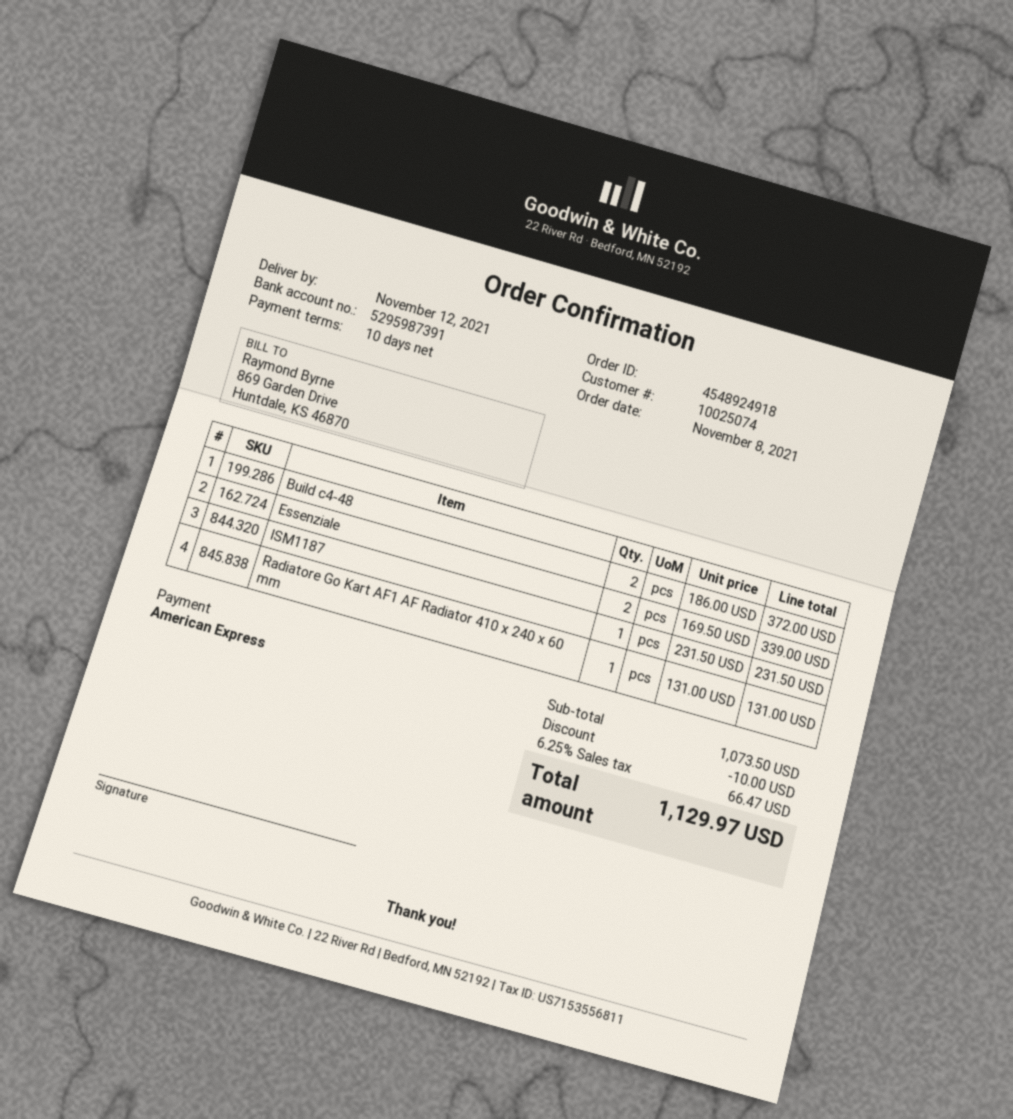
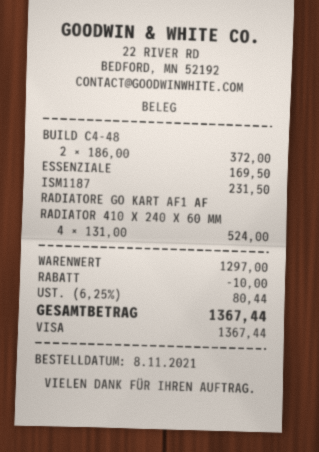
payment method: American Express -> Visa
Essenziale: 2 x 169.50 = 339.00 -> 1 x 169.50 = 169.50
Radiatore Go Kart AF1 AF Radiator 410 x 240 x 60 mm: 1 x 131.00 = 131.00 -> 4 x 131.00 = 524.00
subtotal: 1073.50 -> 1297.00
tax: 6.25% = 66.47 -> 6.25% = 80.44
total: 1129.97 -> 1367.44

